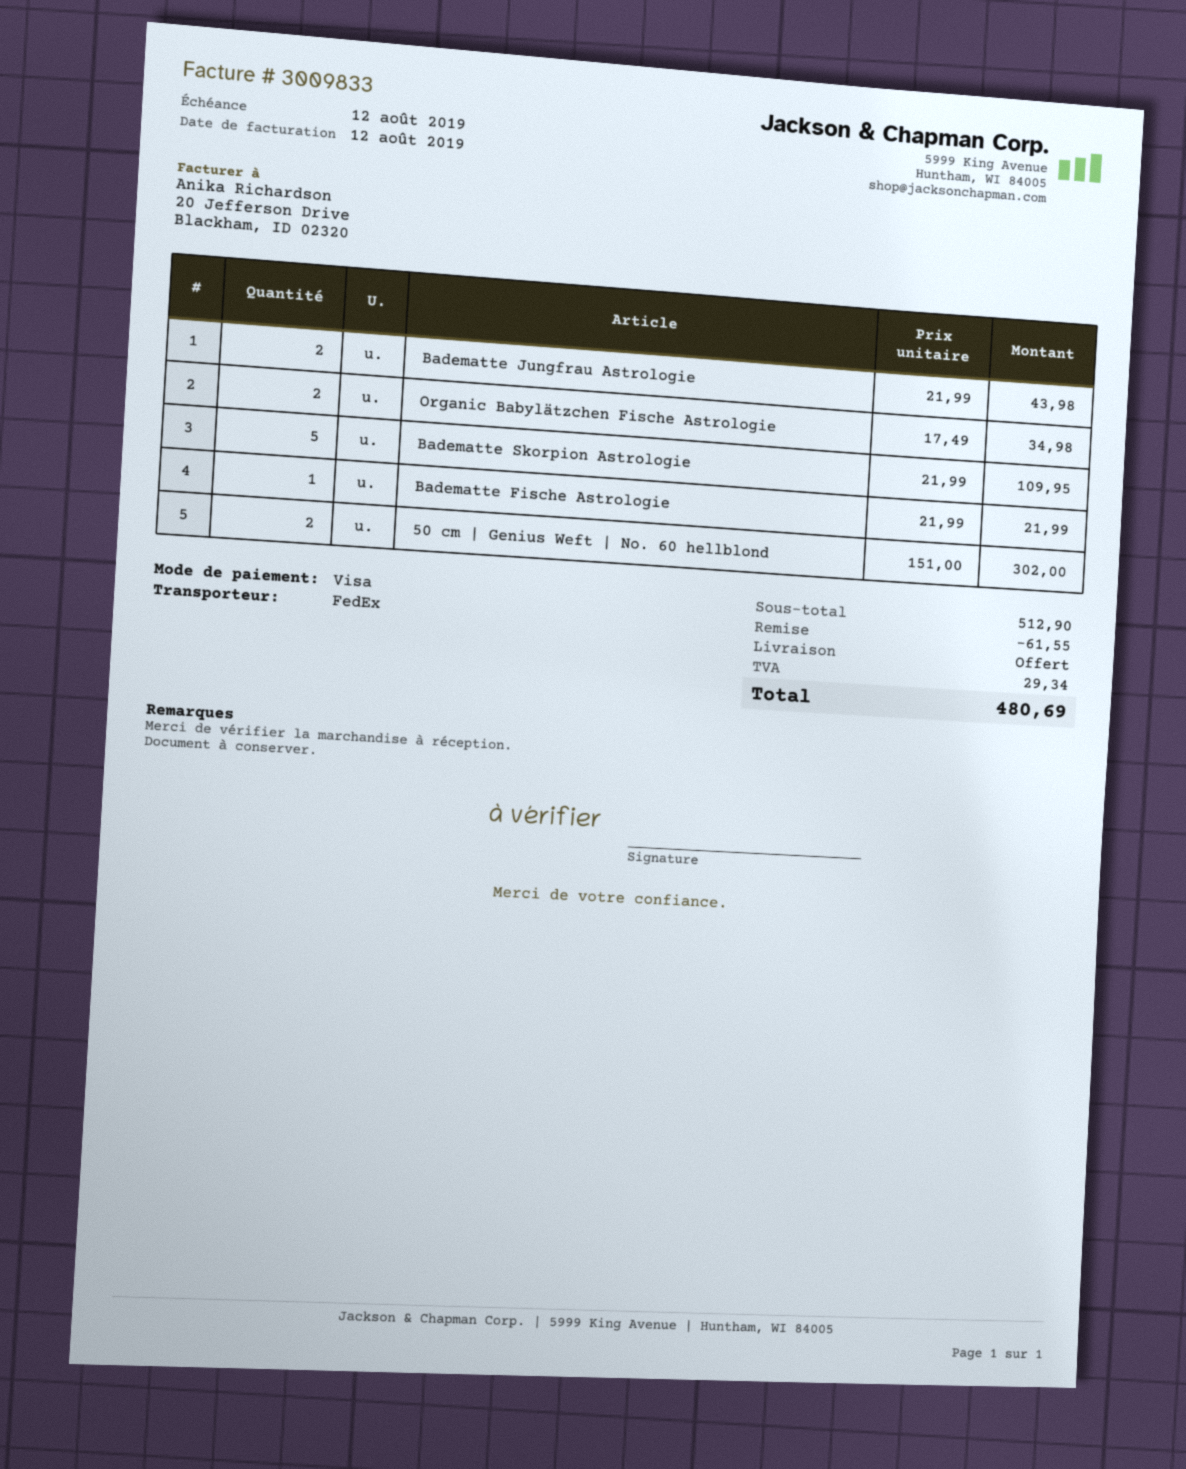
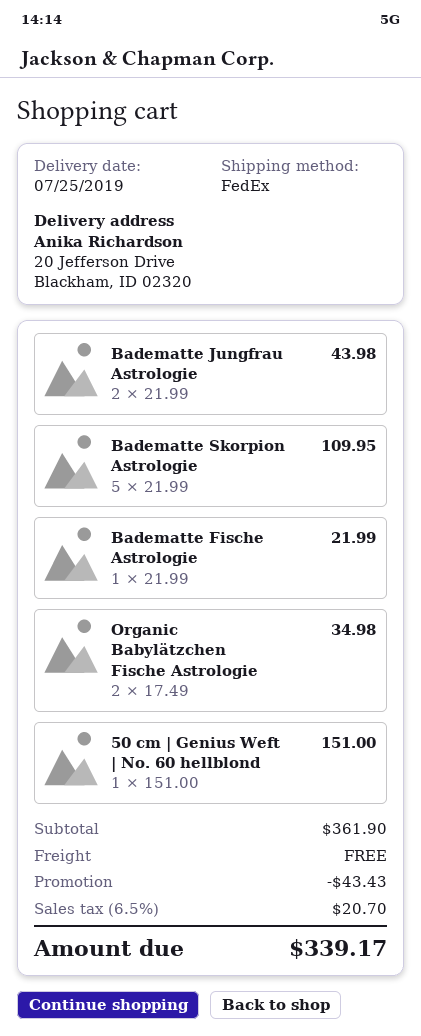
50 cm | Genius Weft | No. 60 hellblond: 2 x 151.00 = 302.00 -> 1 x 151.00 = 151.00
subtotal: 512.90 -> 361.90
discount: 61.55 -> 43.43
tax: 29.34 -> 20.70
total: 480.69 -> 339.17

